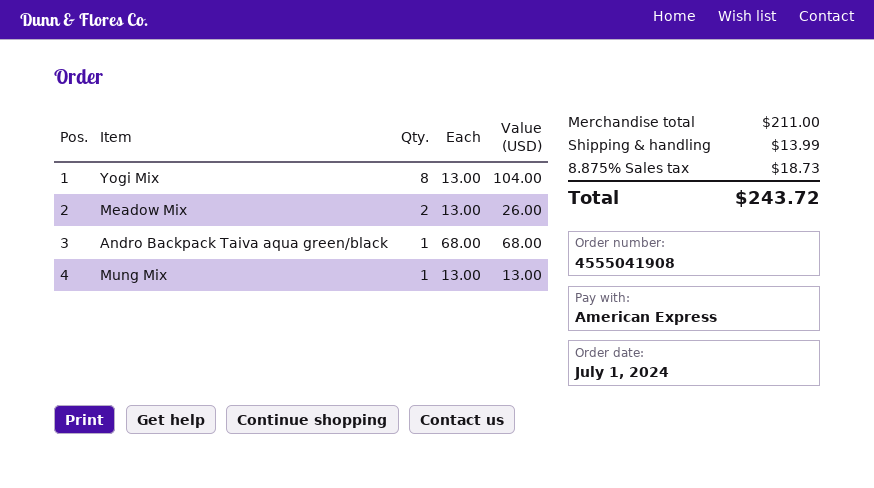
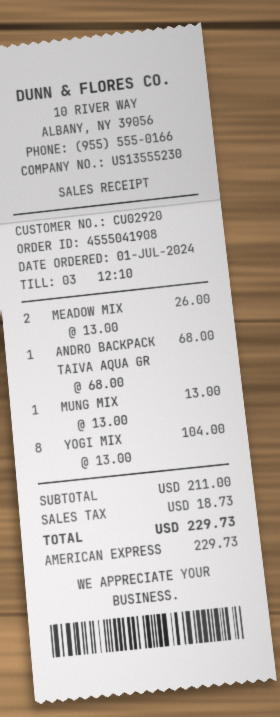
shipping: 13.99 -> none
total: 243.72 -> 229.73

